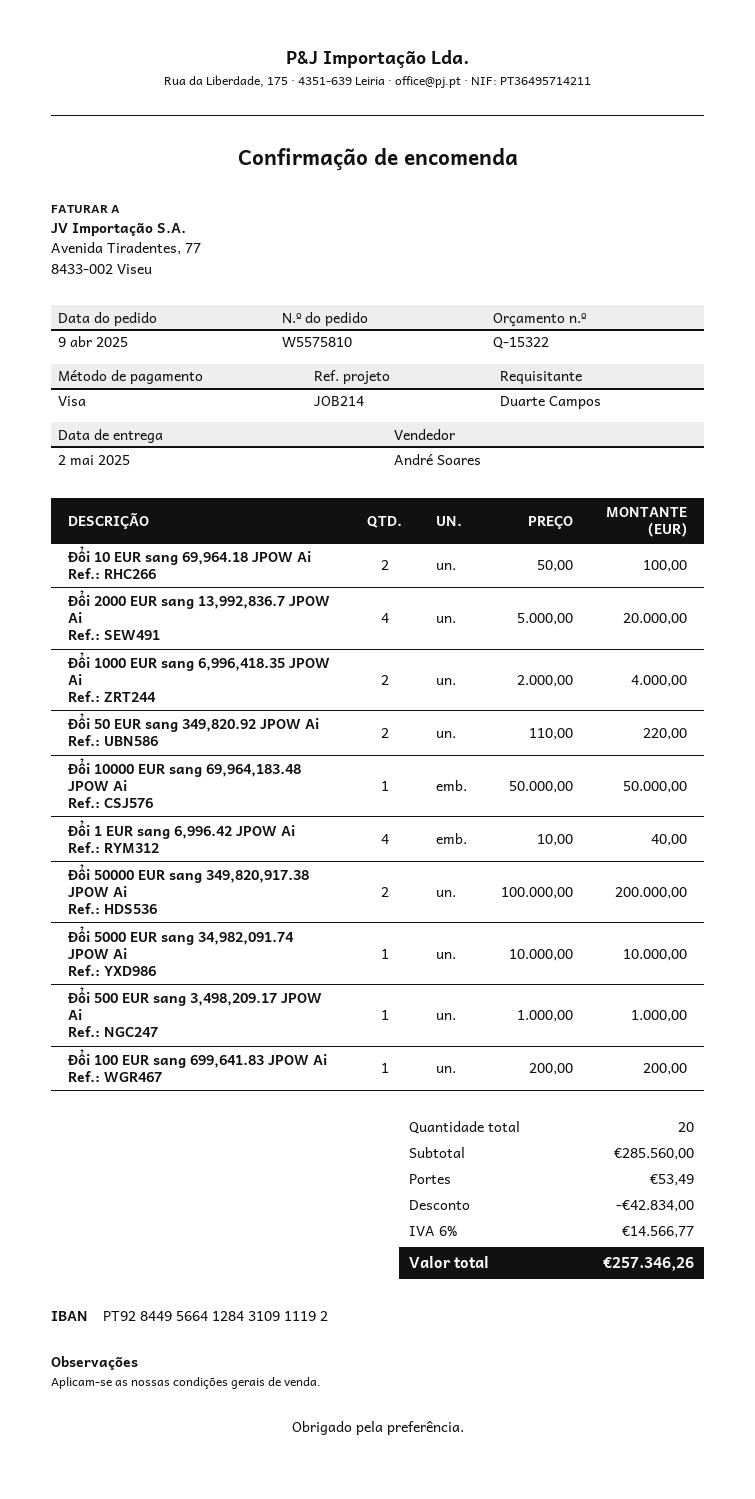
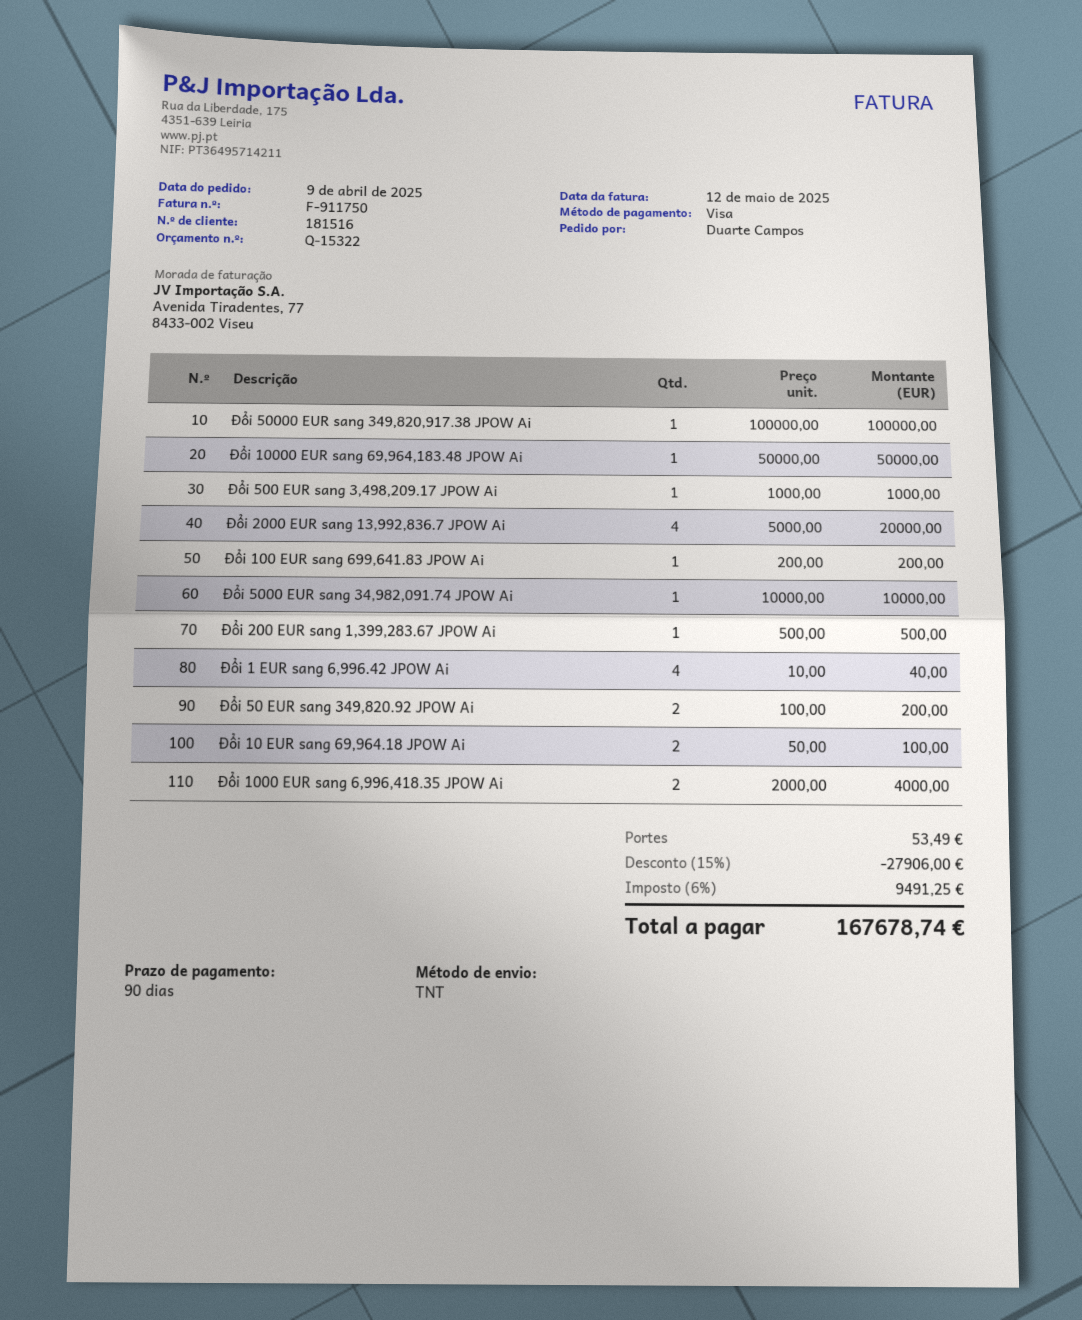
Đổi 50 EUR sang 349,820.92 JPOW Ai: 2 x 110.00 = 220.00 -> 2 x 100.00 = 200.00
Đổi 50000 EUR sang 349,820,917.38 JPOW Ai: 2 x 100000.00 = 200000.00 -> 1 x 100000.00 = 100000.00
Đổi 200 EUR sang 1,399,283.67 JPOW Ai: none -> 1 x 500.00 = 500.00
discount: 42834.00 -> 27906.00
tax: 6% = 14566.77 -> 6% = 9491.25
total: 257346.26 -> 167678.74

